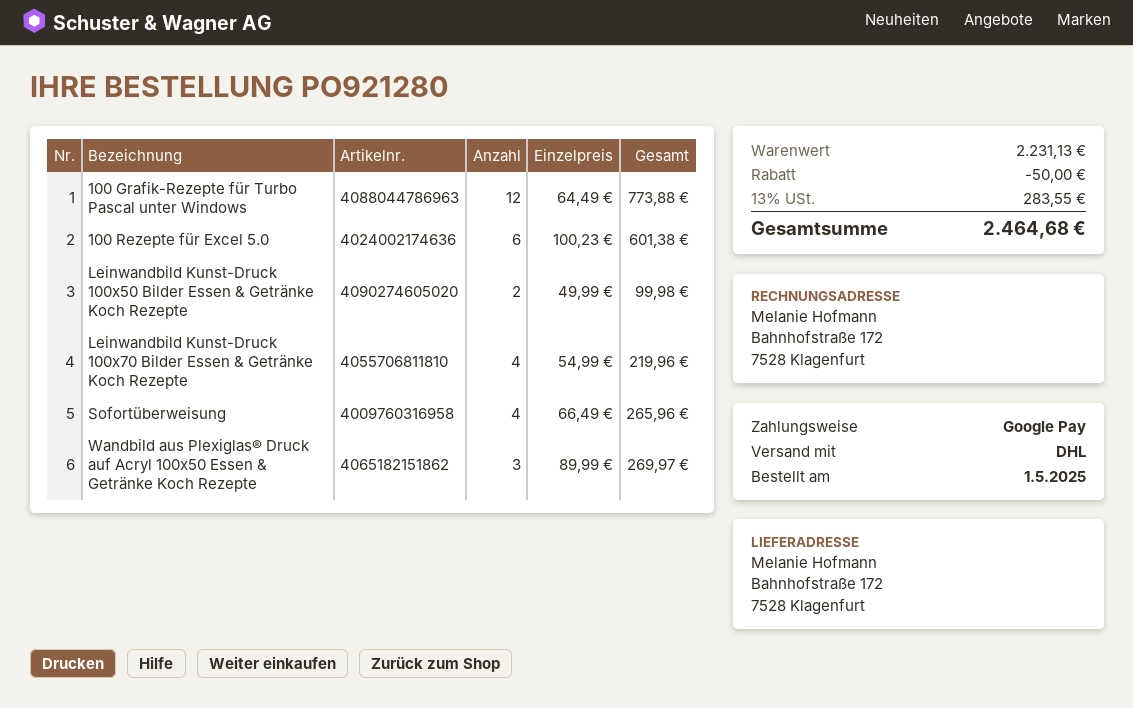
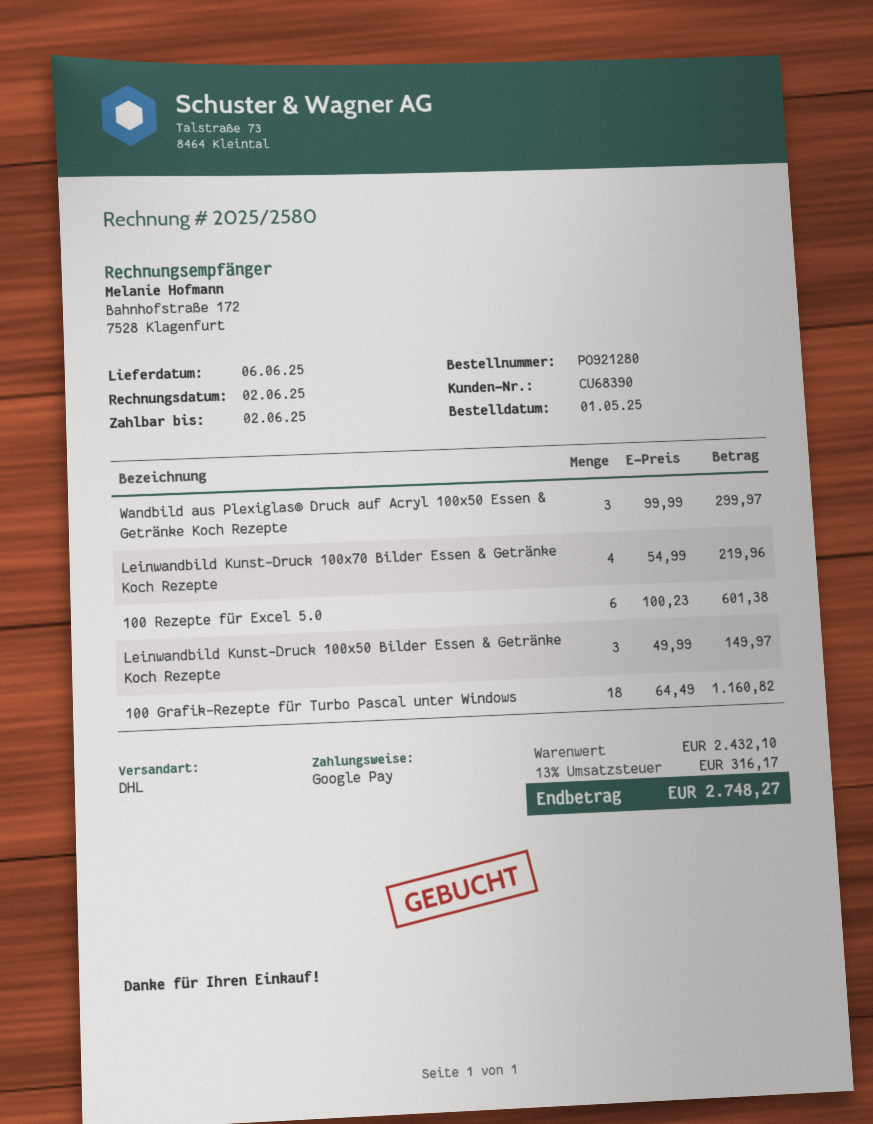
100 Grafik-Rezepte für Turbo Pascal unter Windows: 12 x 64.49 = 773.88 -> 18 x 64.49 = 1160.82
Leinwandbild Kunst-Druck 100x50 Bilder Essen & Getränke Koch Rezepte: 2 x 49.99 = 99.98 -> 3 x 49.99 = 149.97
Sofortüberweisung: 4 x 66.49 = 265.96 -> none
Wandbild aus Plexiglas® Druck auf Acryl 100x50 Essen & Getränke Koch Rezepte: 3 x 89.99 = 269.97 -> 3 x 99.99 = 299.97
subtotal: 2231.13 -> 2432.10
discount: 50.00 -> none
tax: 13% = 283.55 -> 13% = 316.17
total: 2464.68 -> 2748.27

